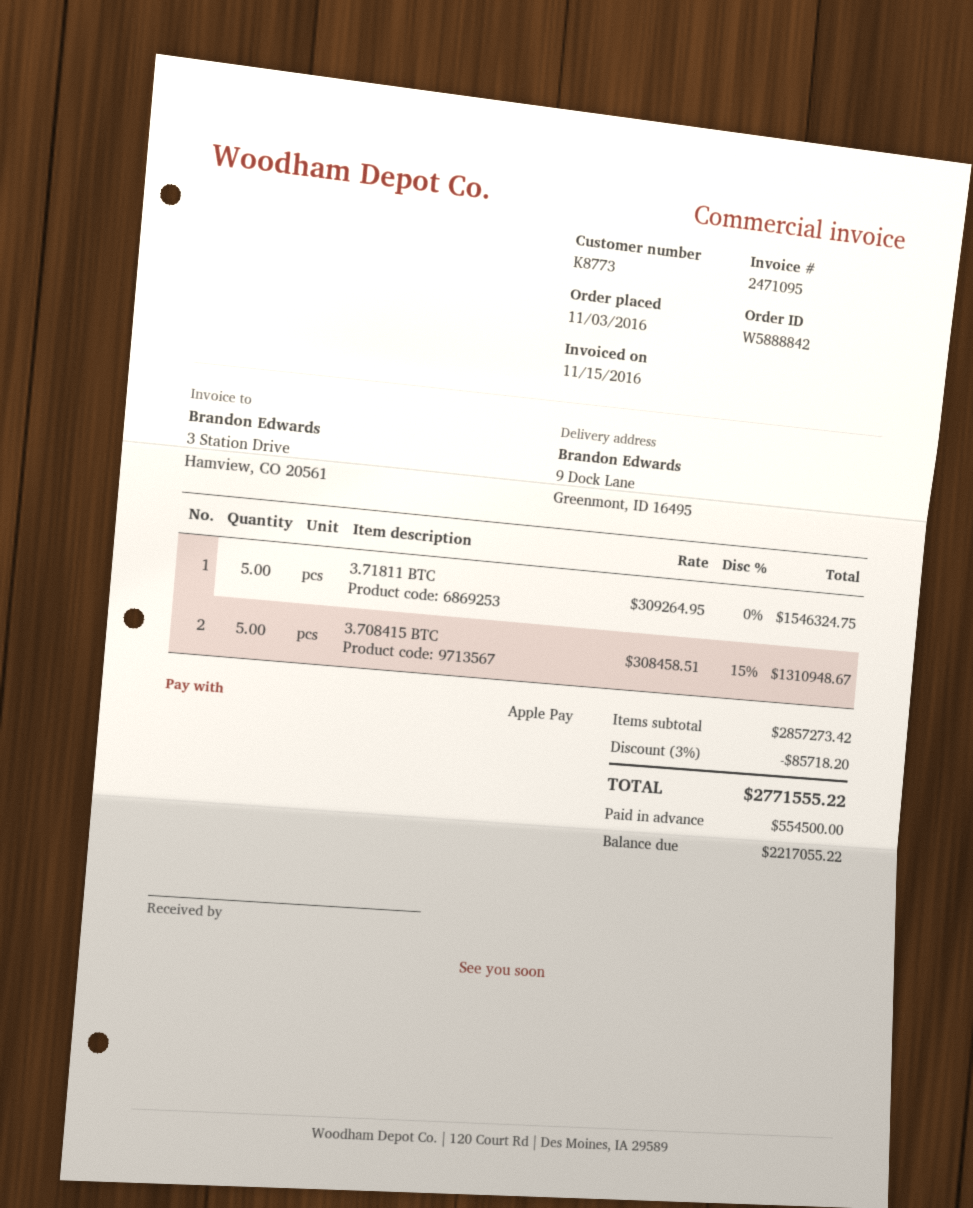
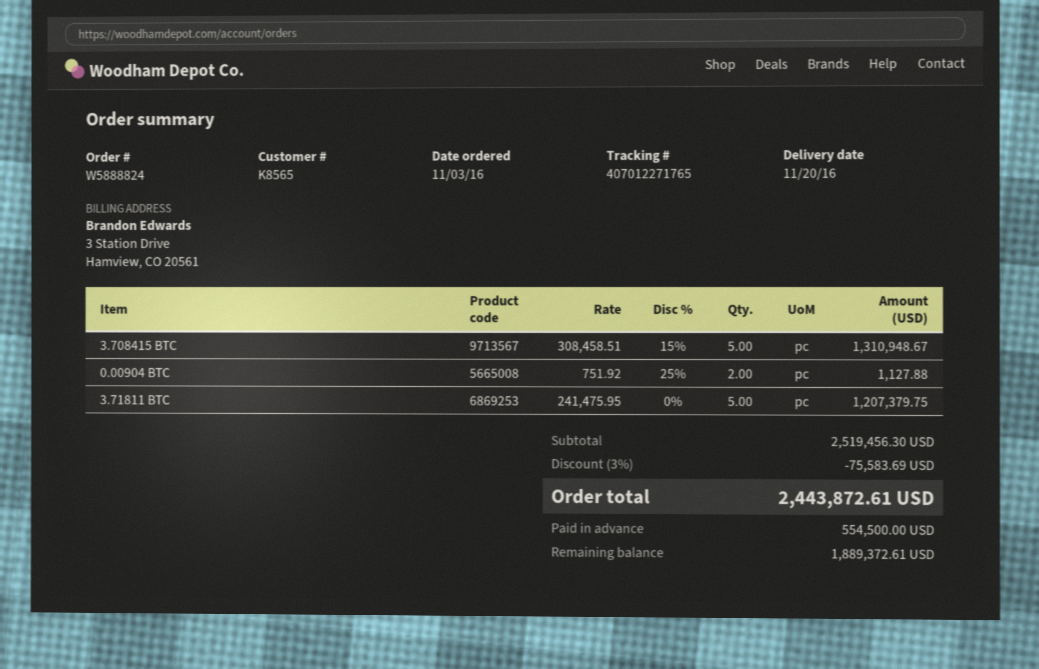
order number: W5888842 -> W5888824
customer number: K8773 -> K8565
3.71811 BTC: 5 x 309264.95 = 1546324.75 -> 5 x 241475.95 = 1207379.75
0.00904 BTC: none -> 2 x 751.92 - 25% = 1127.88
subtotal: 2857273.42 -> 2519456.30
discount: 3% = 85718.20 -> 3% = 75583.69
total: 2771555.22 -> 2443872.61
balance: 2217055.22 -> 1889372.61

